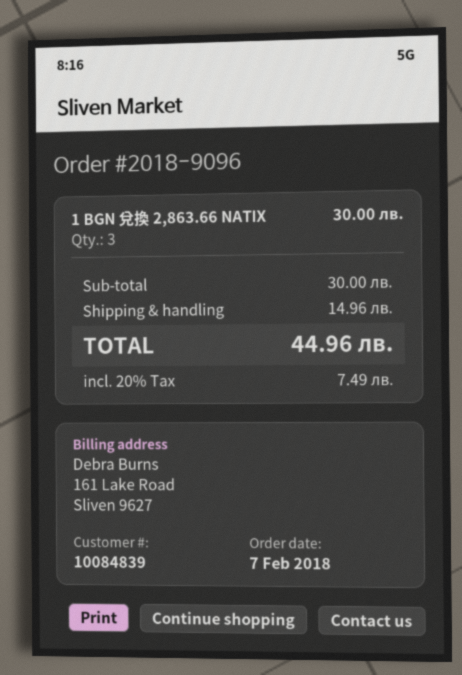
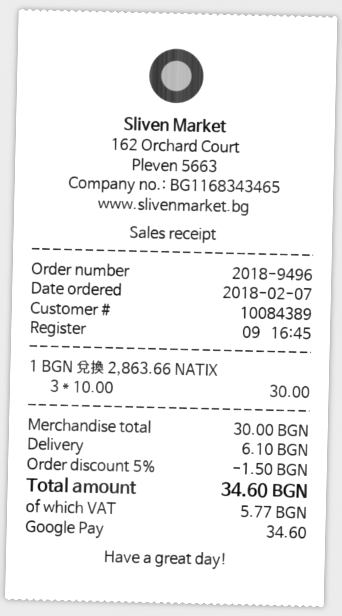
order number: 2018-9096 -> 2018-9496
customer number: 10084839 -> 10084389
discount: none -> 5% = 1.50
shipping: 14.96 -> 6.10
tax: 7.49 -> 5.77
total: 44.96 -> 34.60

